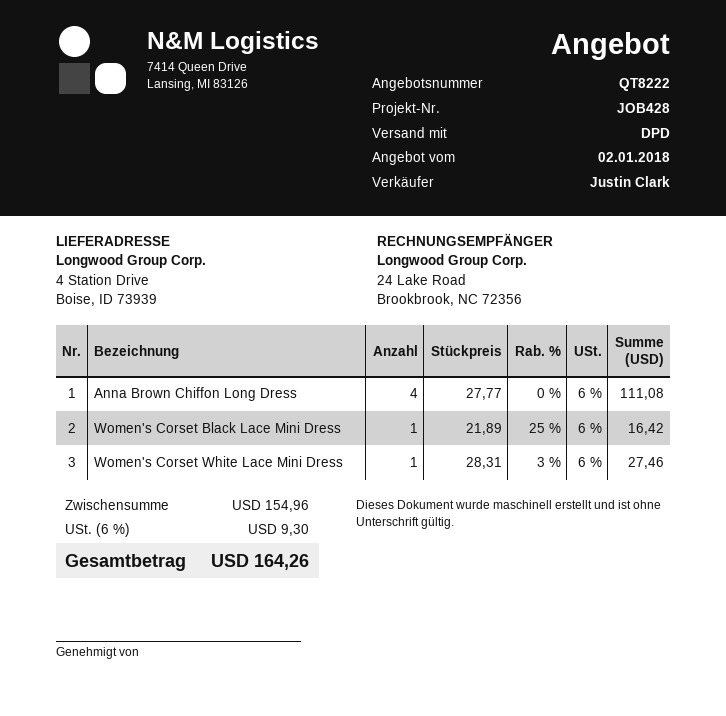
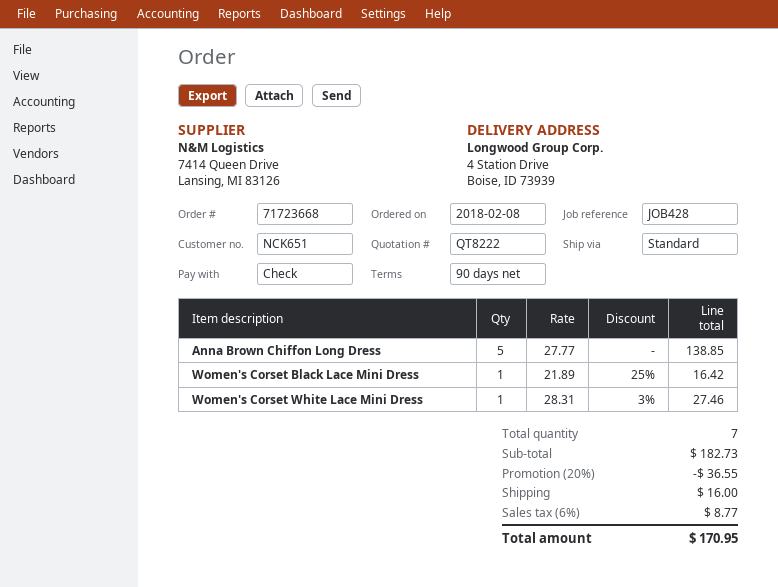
shipping method: DPD -> standard
Anna Brown Chiffon Long Dress: 4 x 27.77 = 111.08 -> 5 x 27.77 = 138.85
subtotal: 154.96 -> 182.73
discount: none -> 20% = 36.55
shipping: none -> 16.00
tax: 6% = 9.30 -> 6% = 8.77
total: 164.26 -> 170.95

